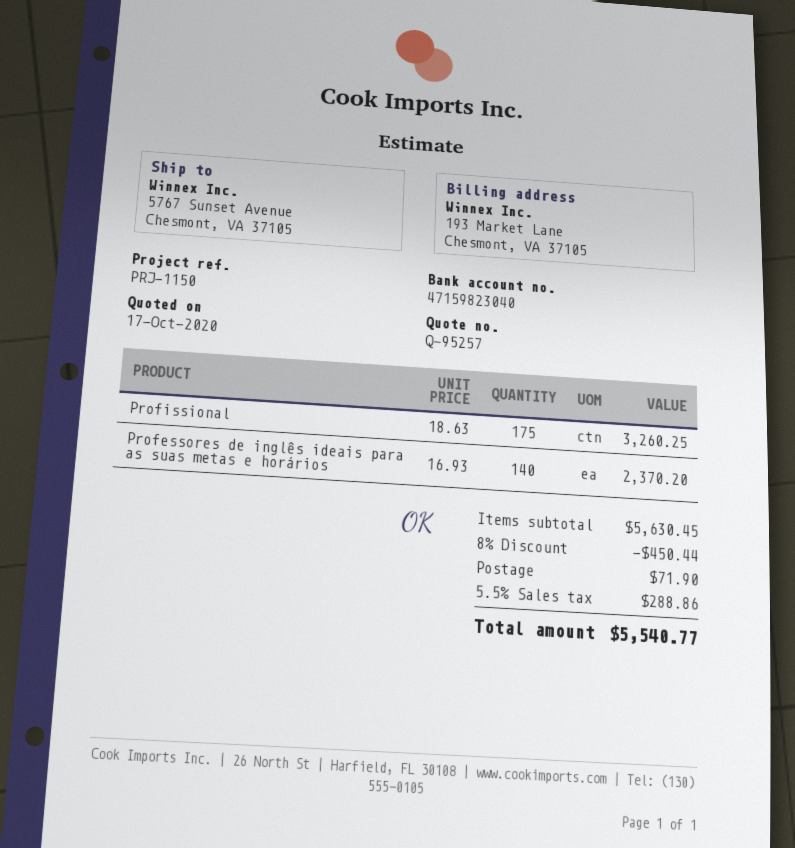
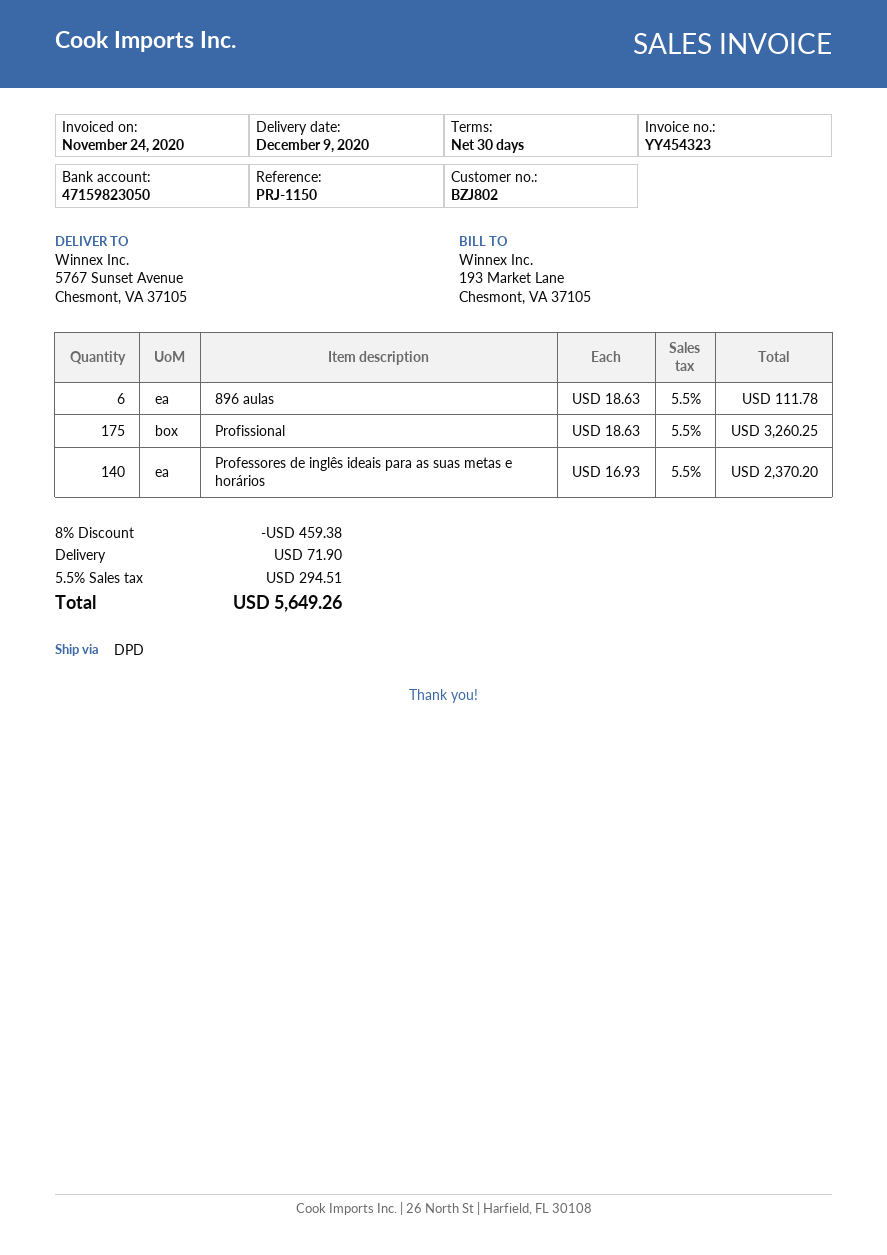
bank account: 47159823040 -> 47159823050
896 aulas: none -> 6 x 18.63 = 111.78
discount: 8% = 450.44 -> 8% = 459.38
tax: 5.5% = 288.86 -> 5.5% = 294.51
total: 5540.77 -> 5649.26

